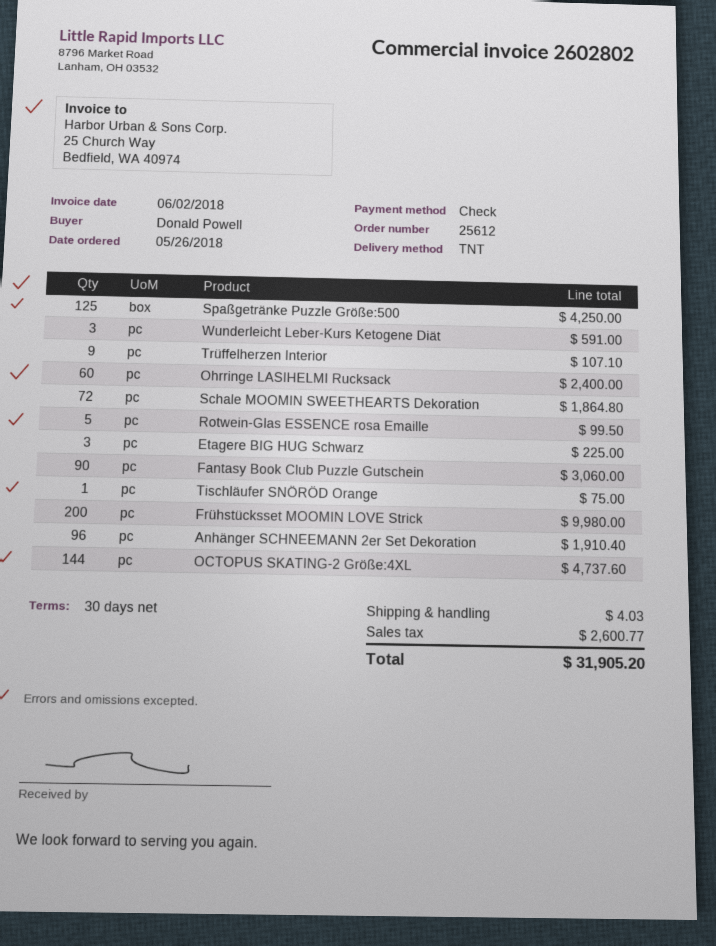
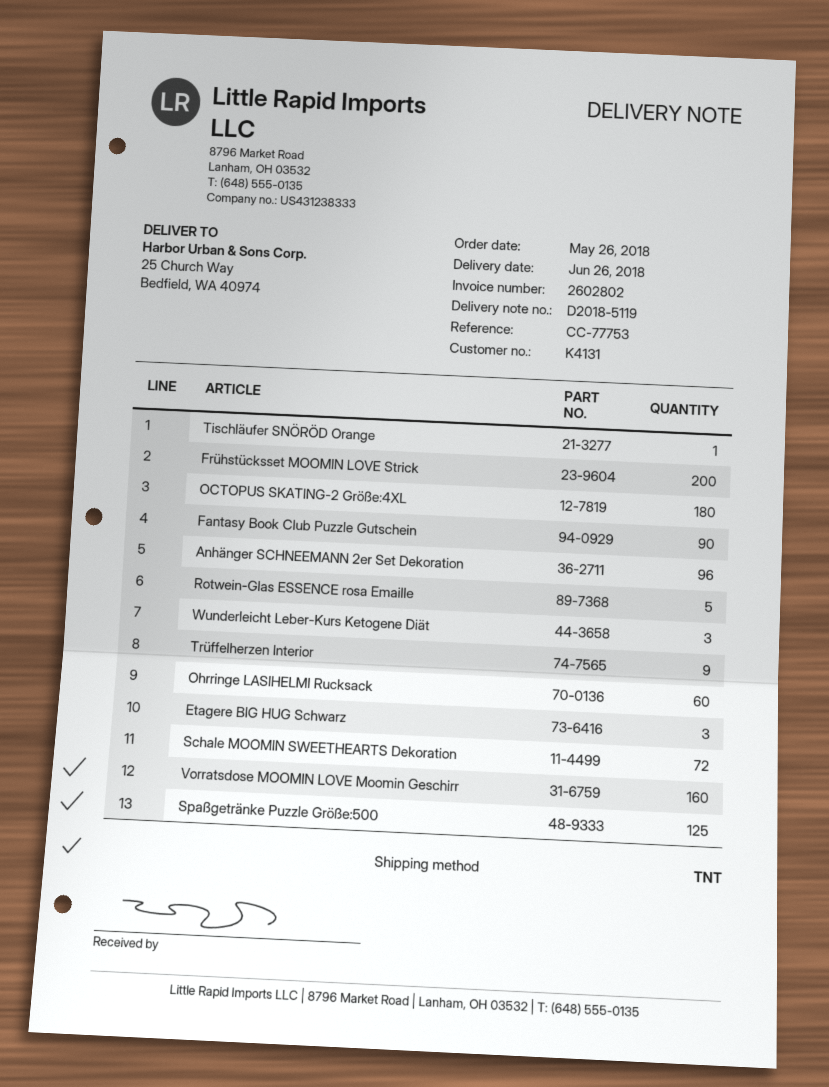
OCTOPUS SKATING-2 Größe:4XL: 144 -> 180
Vorratsdose MOOMIN LOVE Moomin Geschirr: none -> 160

